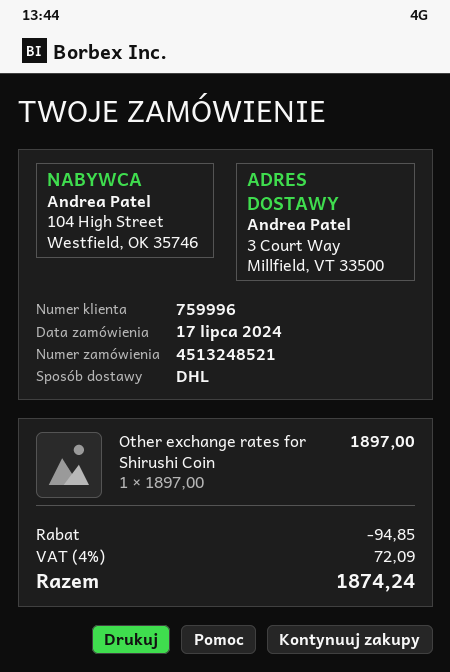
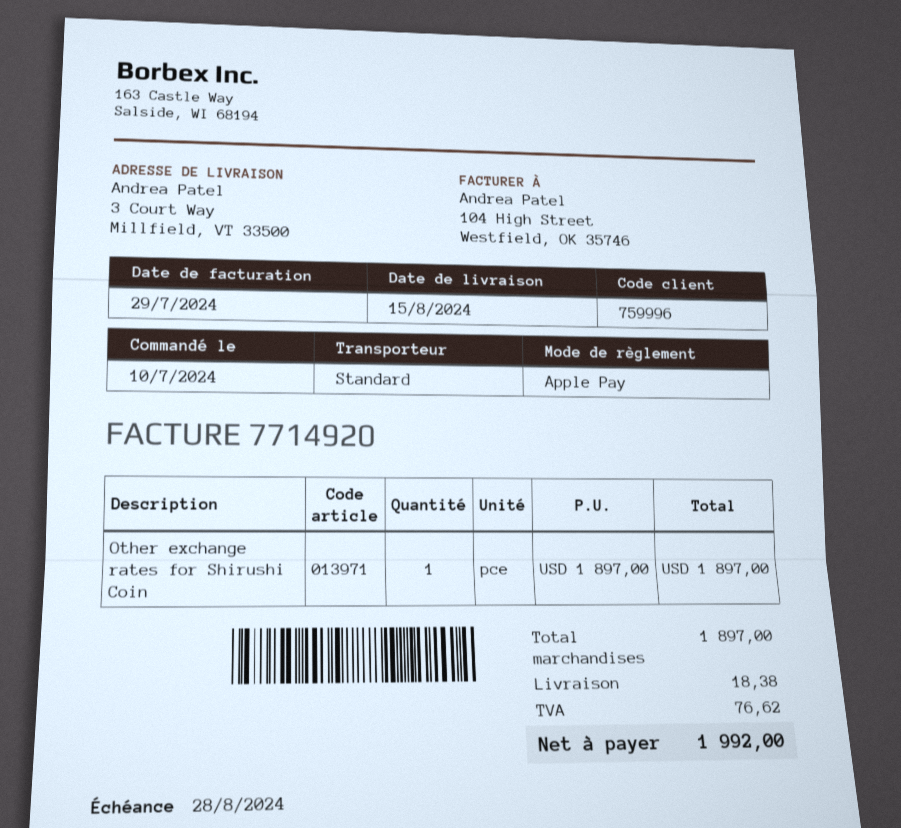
order date: 2024-07-17 -> 2024-07-10
shipping method: DHL -> standard
discount: 94.85 -> none
shipping: none -> 18.38
tax: 72.09 -> 76.62
total: 1874.24 -> 1992.00

